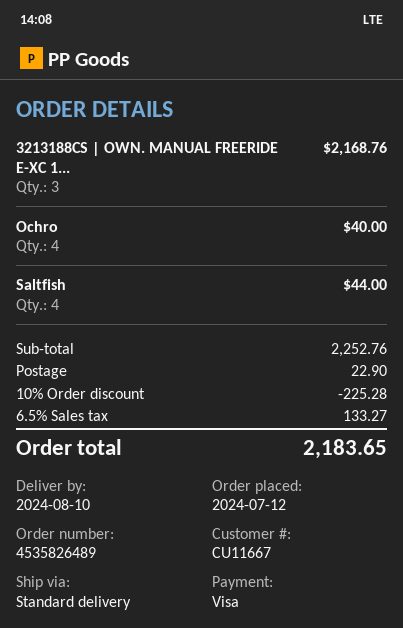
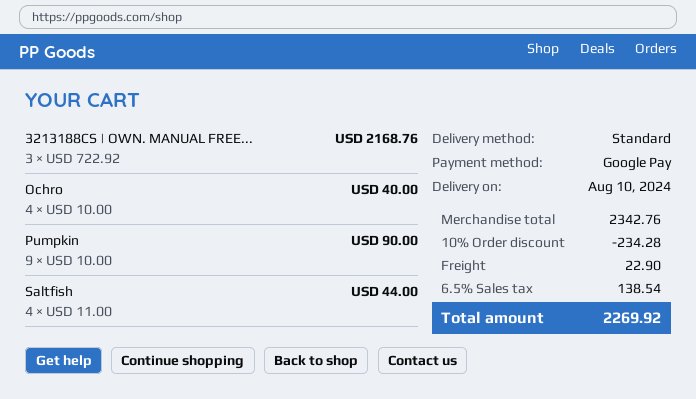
payment method: Visa -> Google Pay
Pumpkin: none -> 9 for 90.00
subtotal: 2252.76 -> 2342.76
discount: 10% = 225.28 -> 10% = 234.28
tax: 6.5% = 133.27 -> 6.5% = 138.54
total: 2183.65 -> 2269.92

